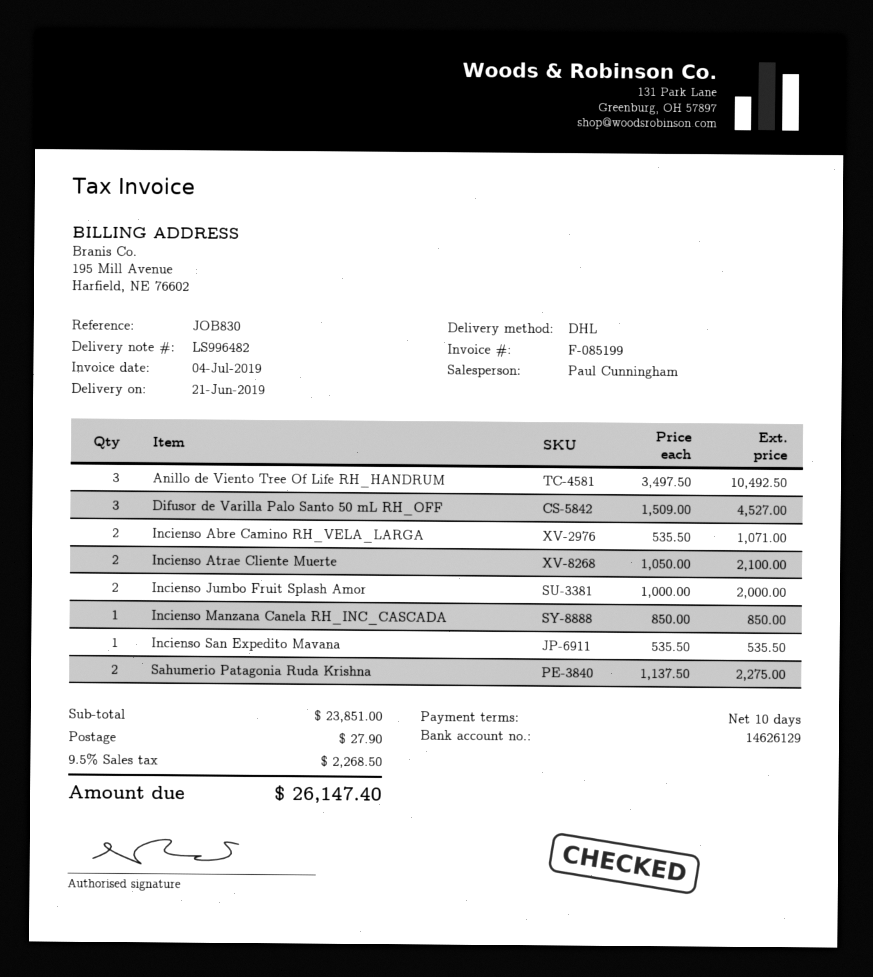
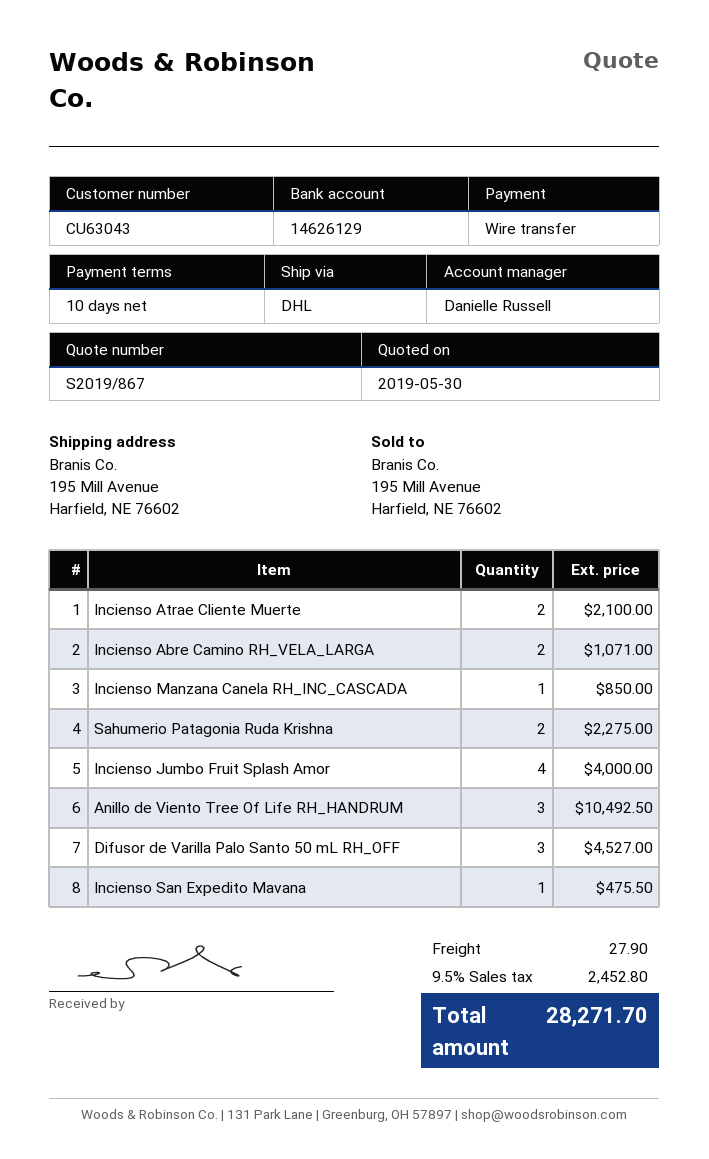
sales rep: Paul Cunningham -> Danielle Russell
Incienso Jumbo Fruit Splash Amor: 2 for 2000.00 -> 4 for 4000.00
Incienso San Expedito Mavana: 1 for 535.50 -> 1 for 475.50
tax: 9.5% = 2268.50 -> 9.5% = 2452.80
total: 26147.40 -> 28271.70

